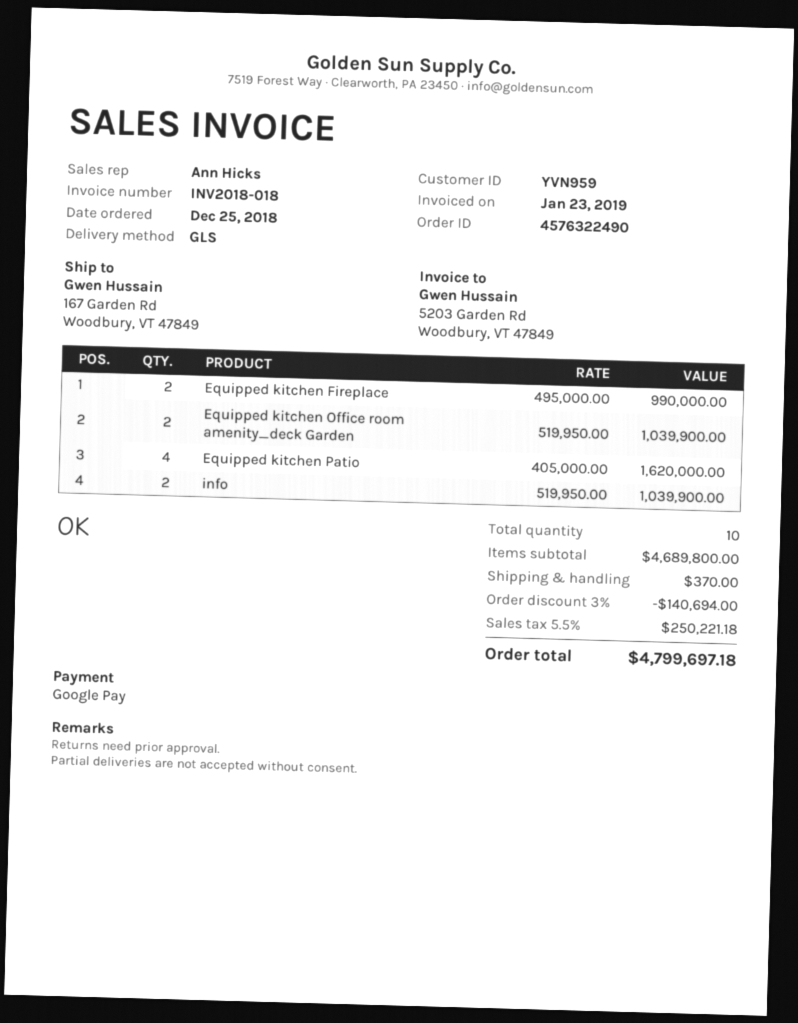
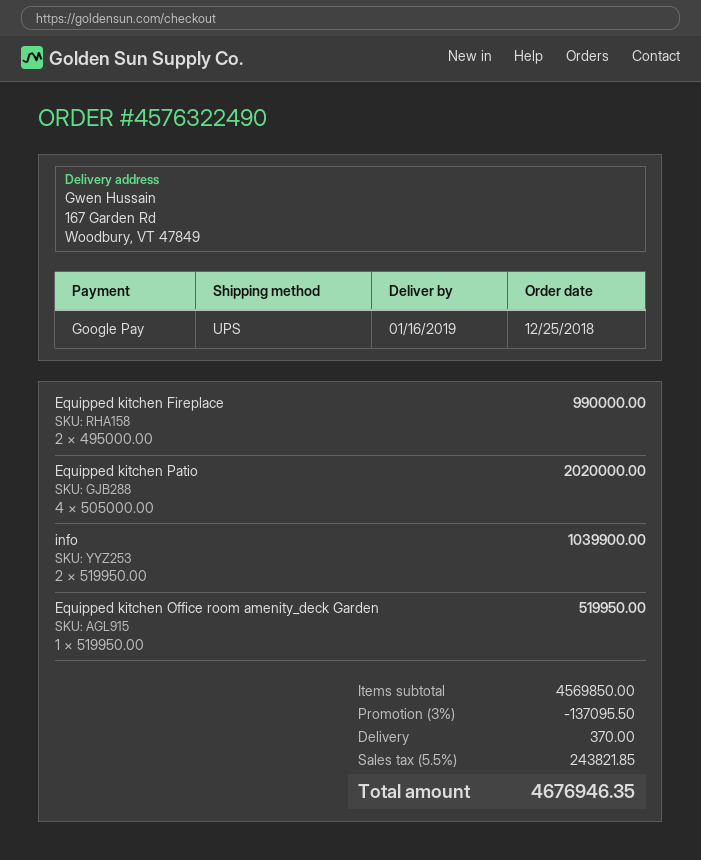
shipping method: GLS -> UPS
Equipped kitchen Office room amenity_deck Garden: 2 x 519950.00 = 1039900.00 -> 1 x 519950.00 = 519950.00
Equipped kitchen Patio: 4 x 405000.00 = 1620000.00 -> 4 x 505000.00 = 2020000.00
subtotal: 4689800.00 -> 4569850.00
discount: 3% = 140694.00 -> 3% = 137095.50
tax: 5.5% = 250221.18 -> 5.5% = 243821.85
total: 4799697.18 -> 4676946.35

